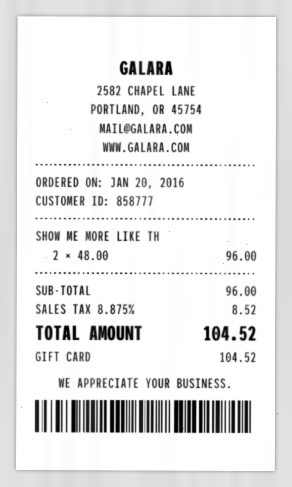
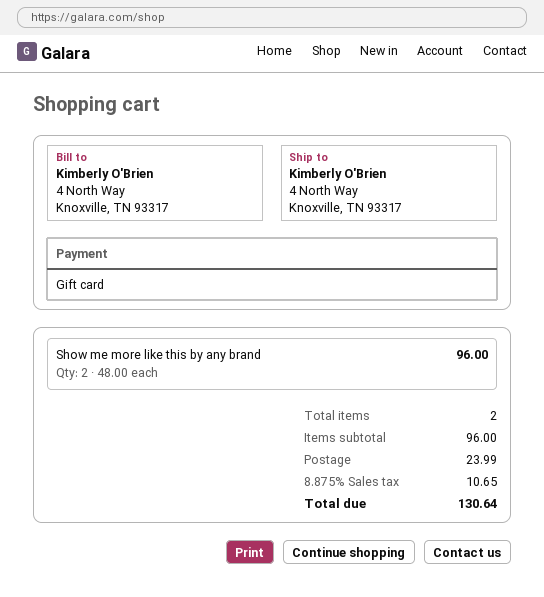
shipping: none -> 23.99
tax: 8.875% = 8.52 -> 8.875% = 10.65
total: 104.52 -> 130.64

